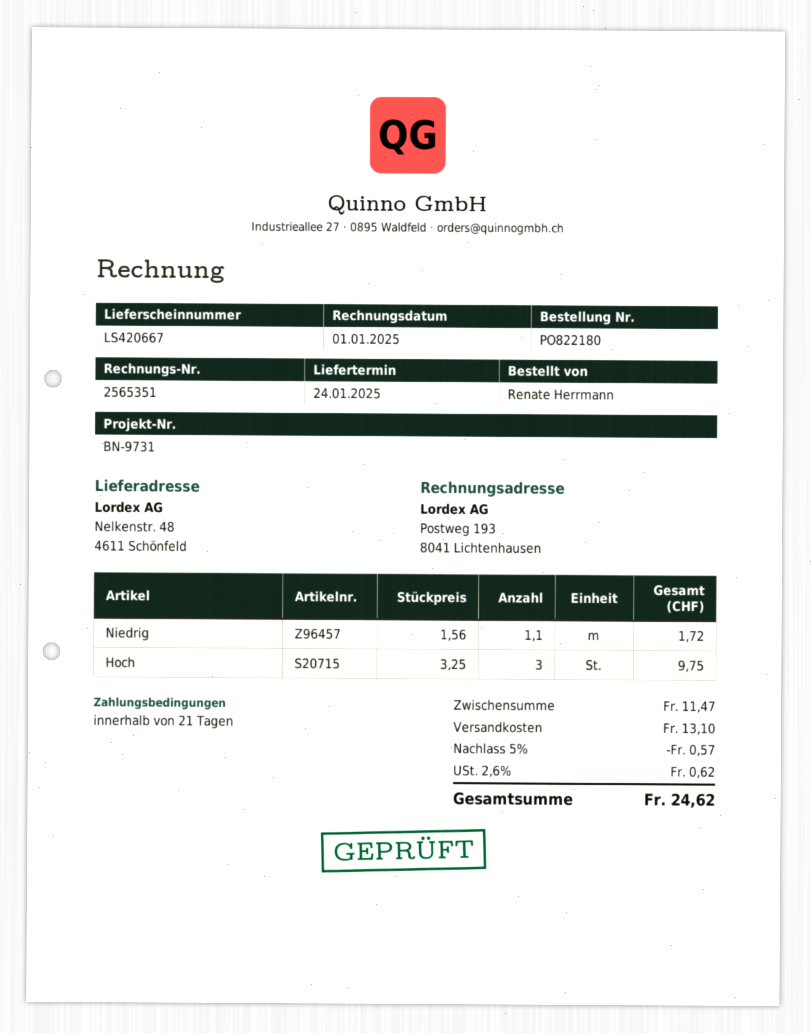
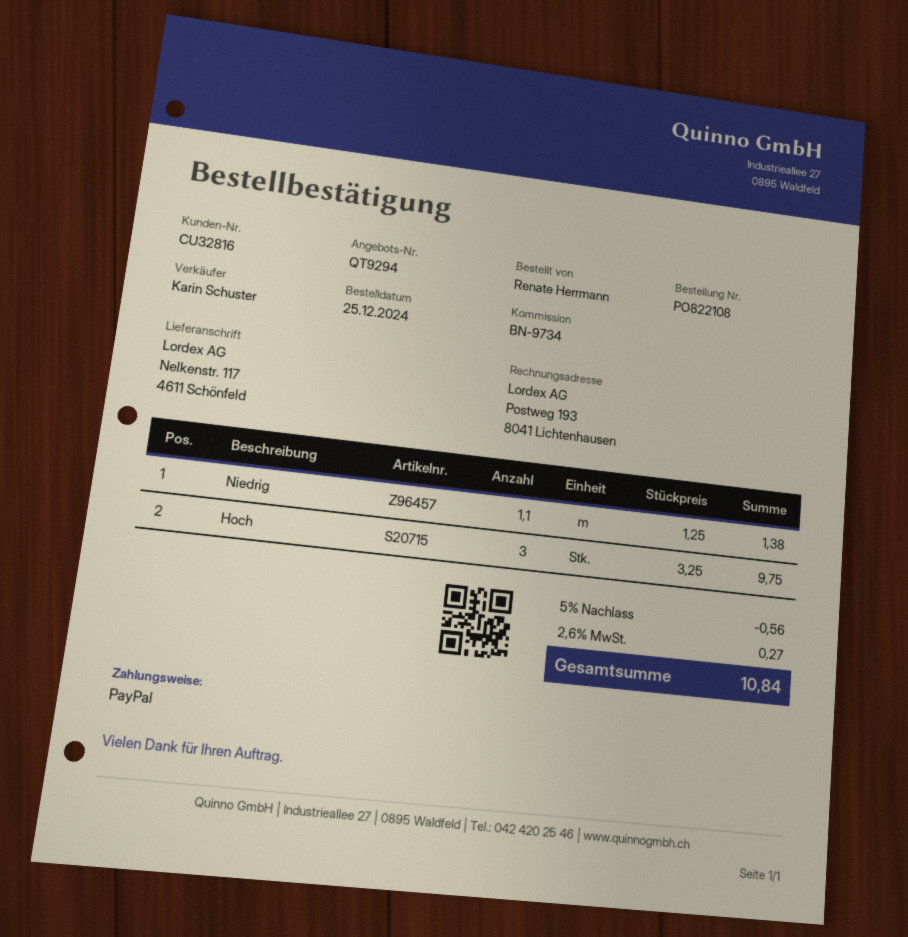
order number: PO822180 -> PO822108
reference: BN-9731 -> BN-9734
ship to: Nelkenstr. 48, 4611 Schönfeld -> Nelkenstr. 117, 4611 Schönfeld
Niedrig: 1.1 x 1.56 = 1.72 -> 1.1 x 1.25 = 1.38
discount: 5% = 0.57 -> 5% = 0.56
shipping: 13.10 -> none
tax: 2.6% = 0.62 -> 2.6% = 0.27
total: 24.62 -> 10.84

